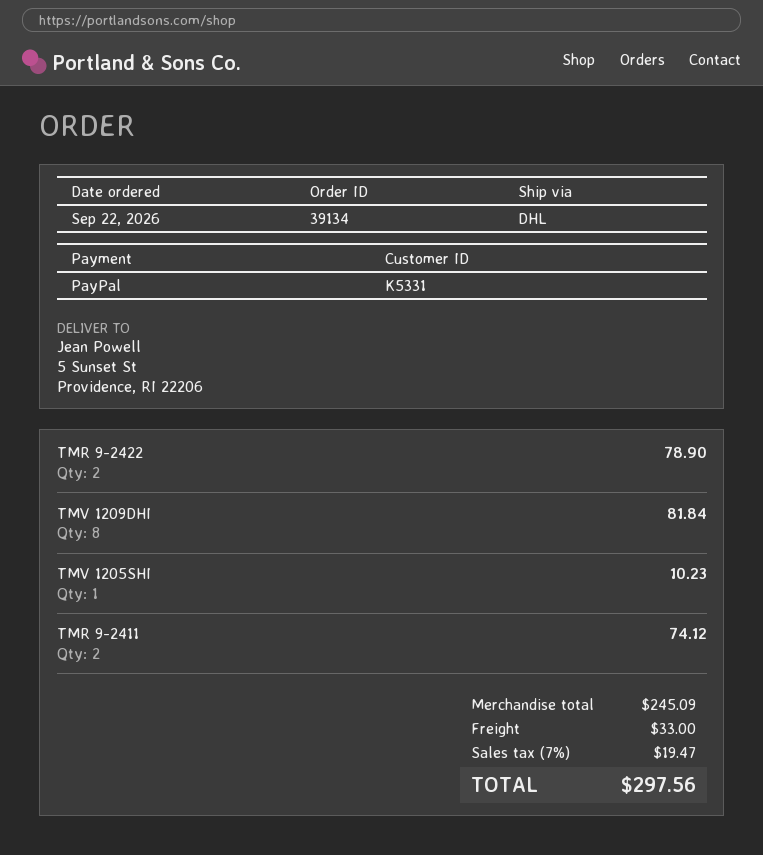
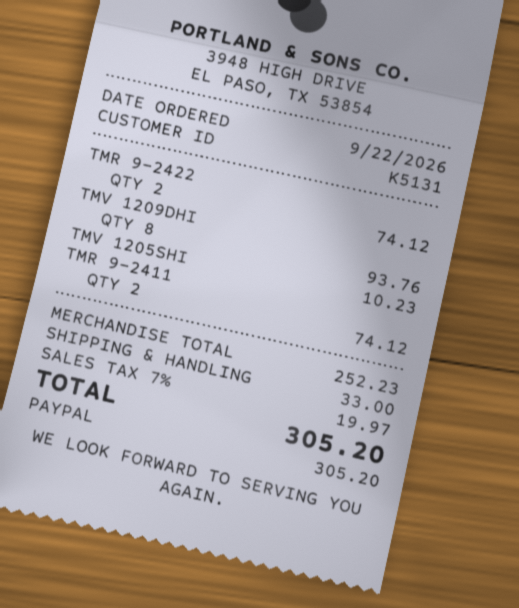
customer number: K5331 -> K5131
TMR 9-2422: 2 for 78.90 -> 2 for 74.12
TMV 1209DHI: 8 for 81.84 -> 8 for 93.76
subtotal: 245.09 -> 252.23
tax: 7% = 19.47 -> 7% = 19.97
total: 297.56 -> 305.20

